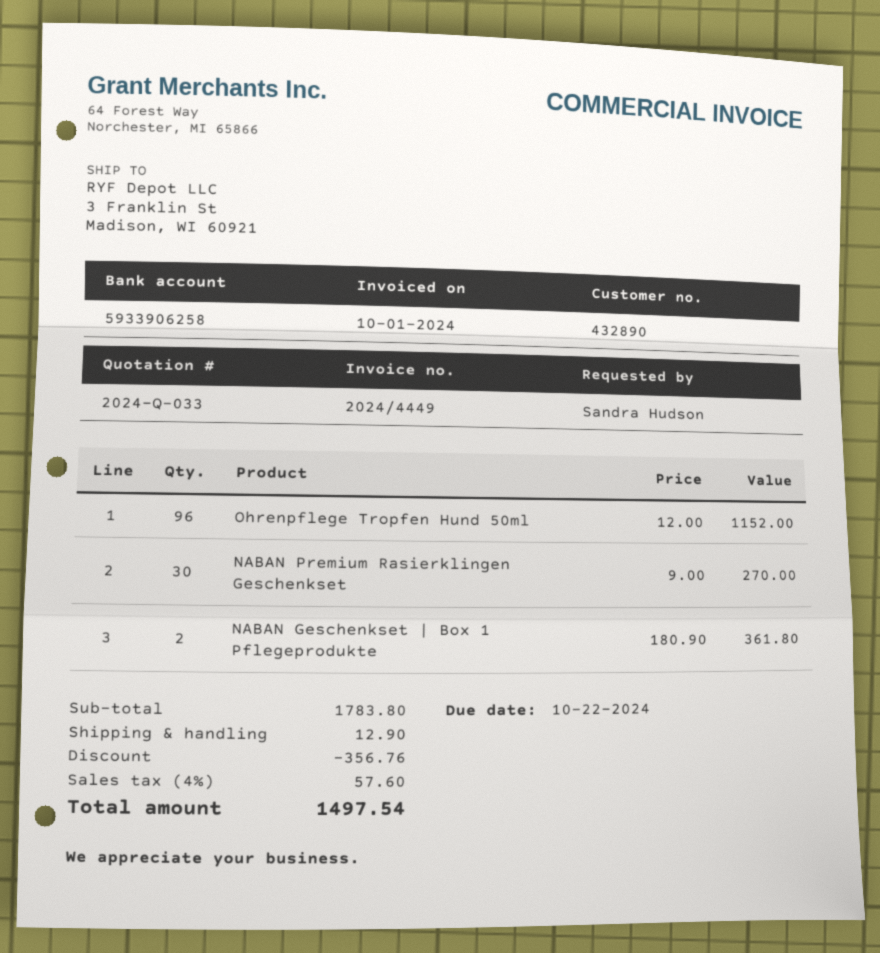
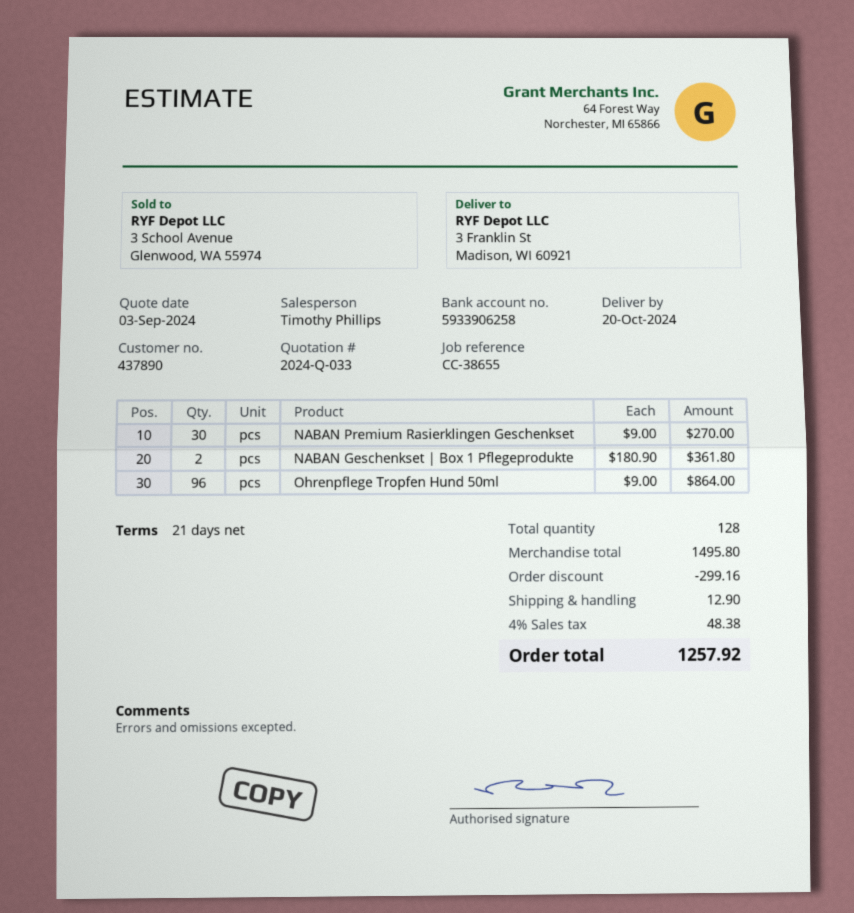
customer number: 432890 -> 437890
Ohrenpflege Tropfen Hund 50ml: 96 x 12.00 = 1152.00 -> 96 x 9.00 = 864.00
subtotal: 1783.80 -> 1495.80
discount: 356.76 -> 299.16
tax: 4% = 57.60 -> 4% = 48.38
total: 1497.54 -> 1257.92

